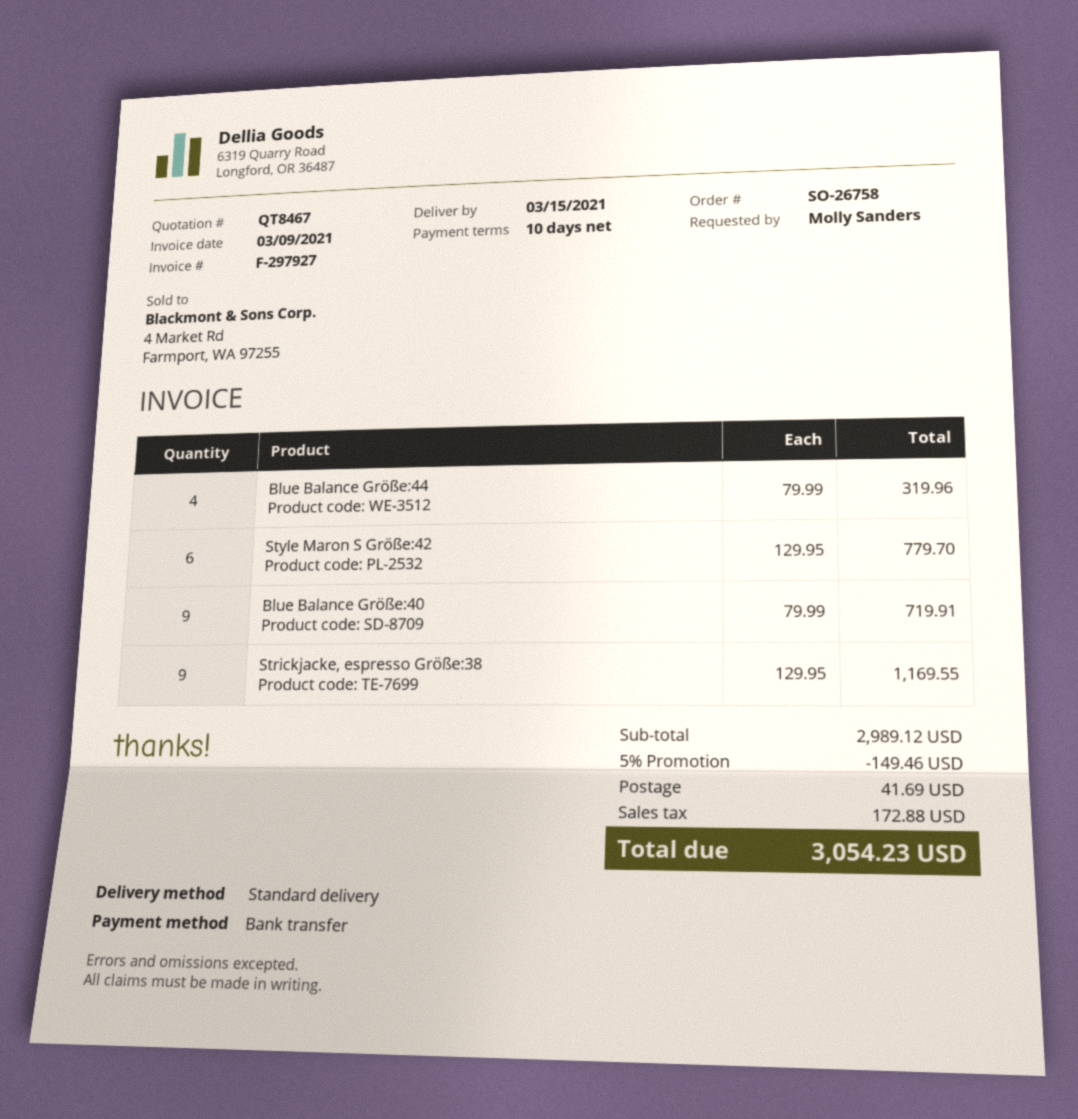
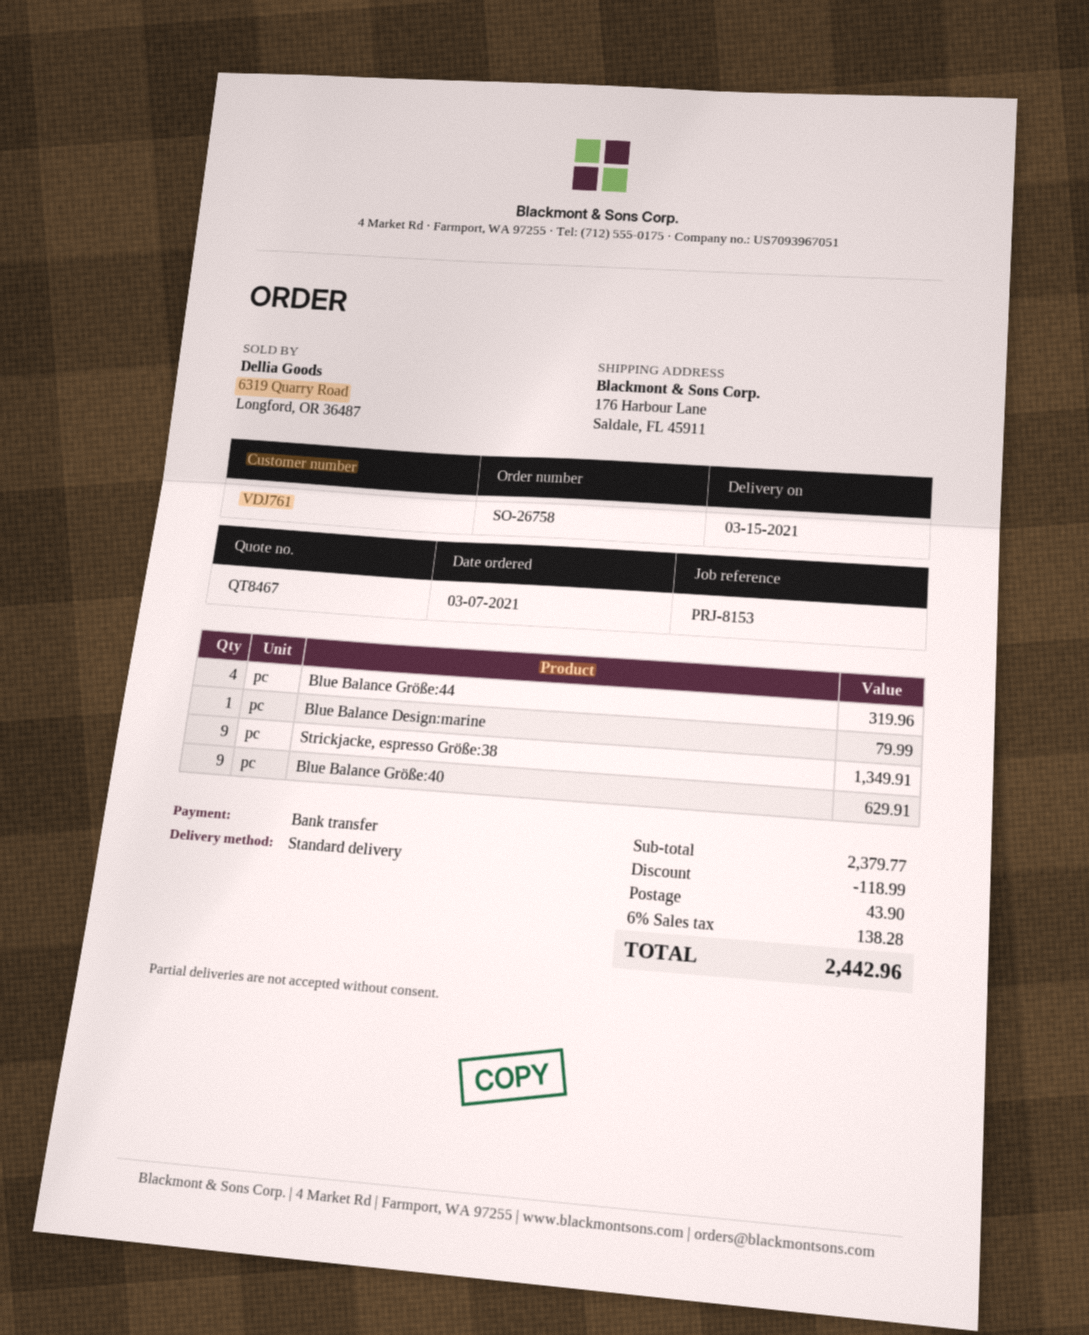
Style Maron S Größe:42: 6 for 779.70 -> none
Blue Balance Größe:40: 9 for 719.91 -> 9 for 629.91
Strickjacke, espresso Größe:38: 9 for 1169.55 -> 9 for 1349.91
Blue Balance Design:marine: none -> 1 for 79.99
subtotal: 2989.12 -> 2379.77
discount: 149.46 -> 118.99
shipping: 41.69 -> 43.90
tax: 172.88 -> 138.28
total: 3054.23 -> 2442.96

